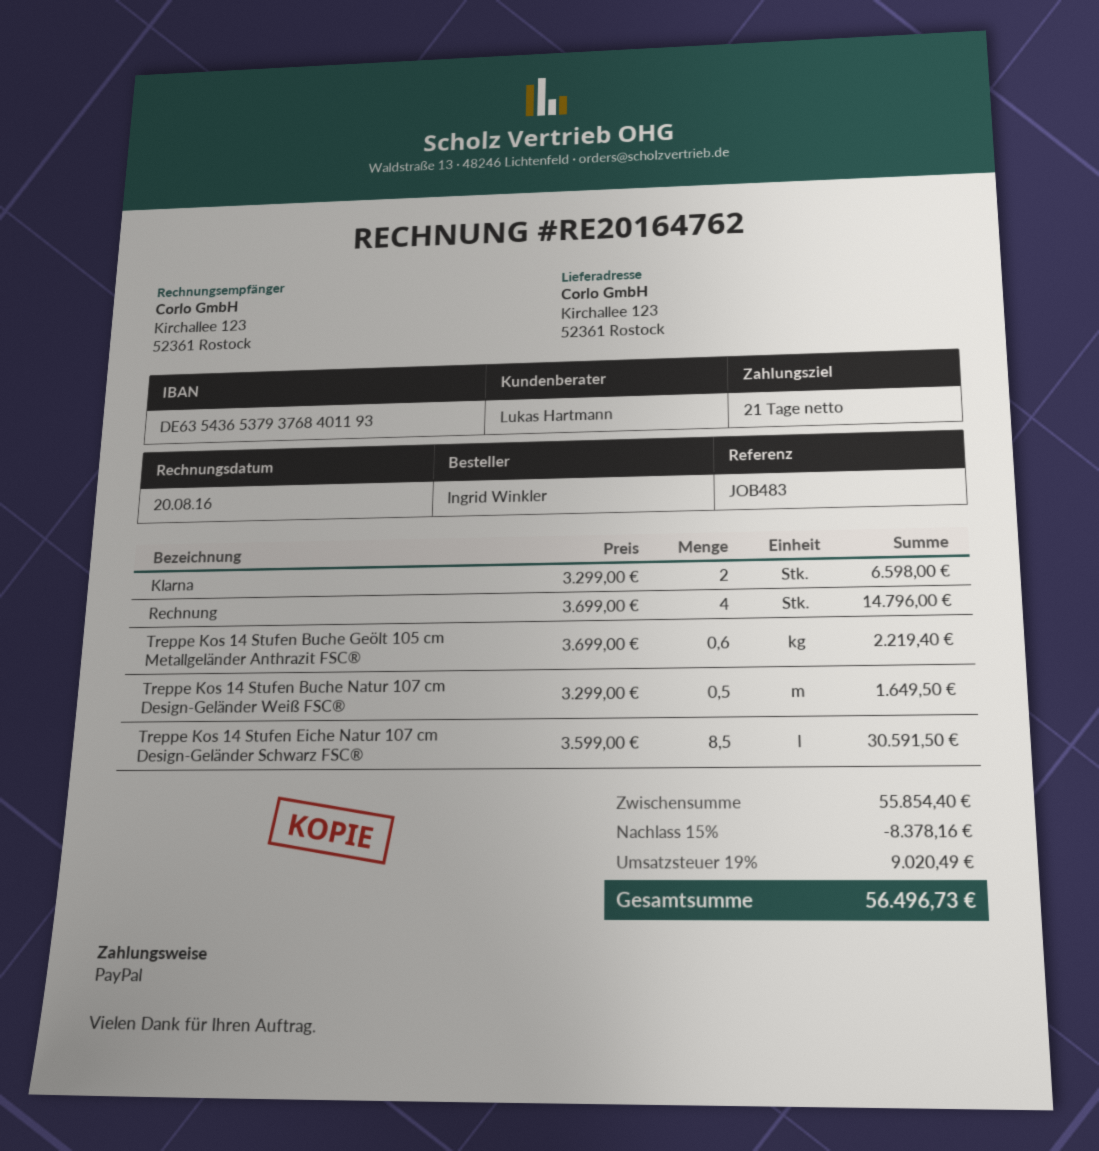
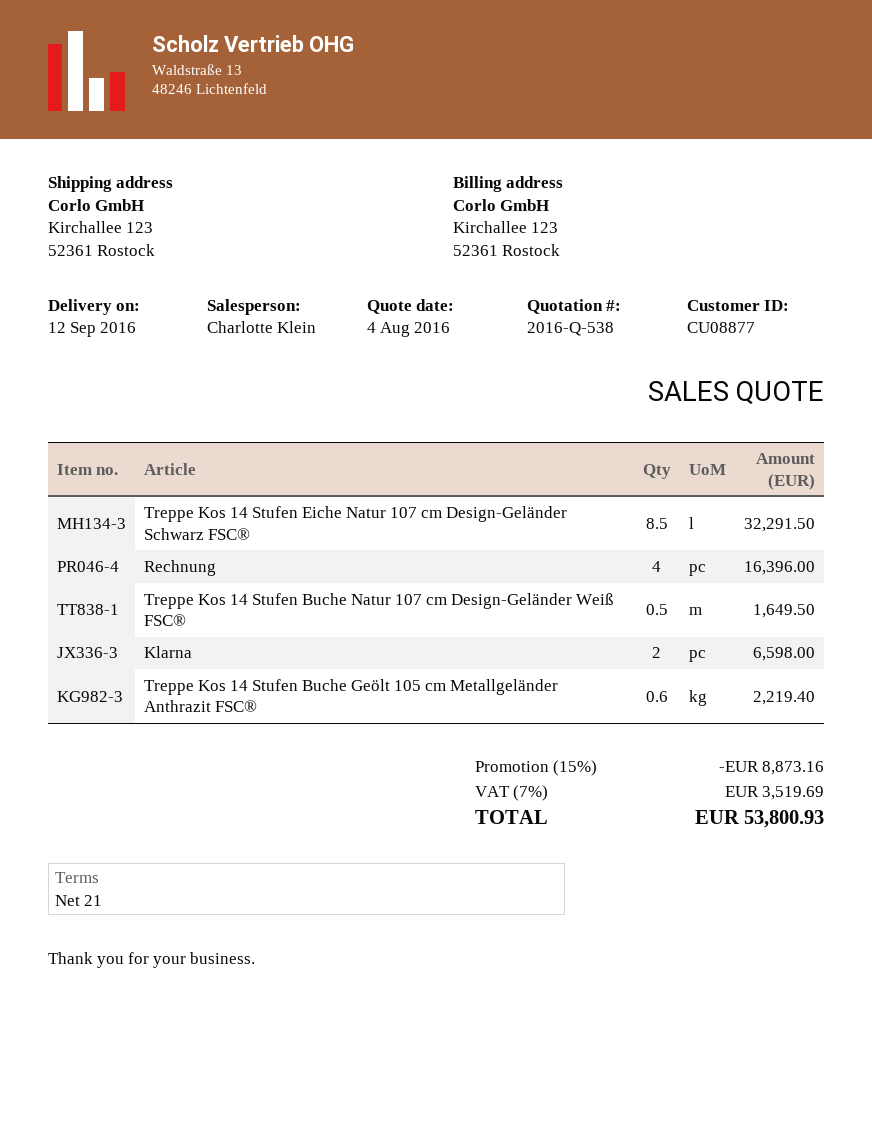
sales rep: Lukas Hartmann -> Charlotte Klein
Rechnung: 4 for 14796.00 -> 4 for 16396.00
Treppe Kos 14 Stufen Eiche Natur 107 cm Design-Geländer Schwarz FSC®: 8.5 for 30591.50 -> 8.5 for 32291.50
discount: 15% = 8378.16 -> 15% = 8873.16
tax: 19% = 9020.49 -> 7% = 3519.69
total: 56496.73 -> 53800.93

